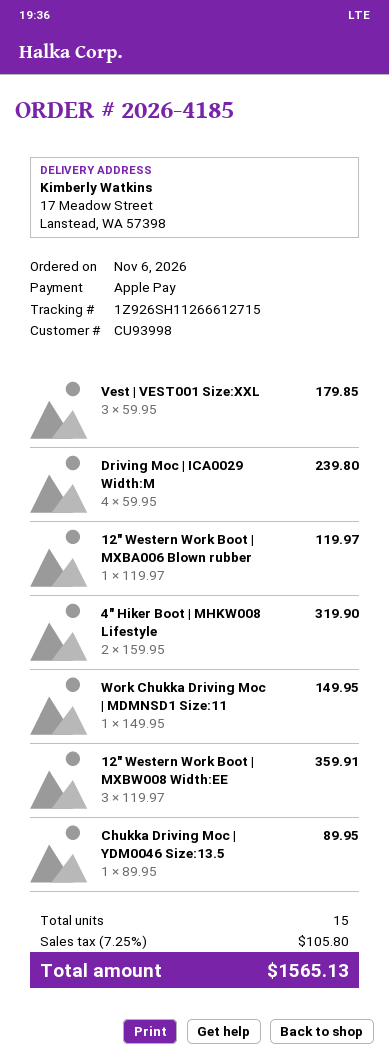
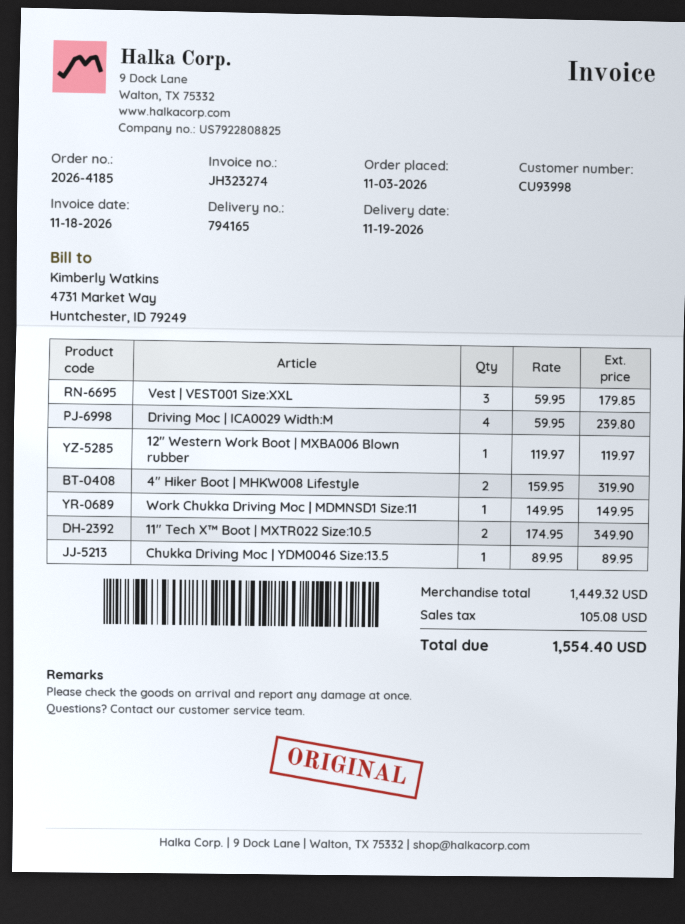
order date: 2026-11-06 -> 2026-11-03
12" Western Work Boot | MXBW008 Width:EE: 3 x 119.97 = 359.91 -> none
11" Tech X™ Boot | MXTR022 Size:10.5: none -> 2 x 174.95 = 349.90
tax: 105.80 -> 105.08
total: 1565.13 -> 1554.40

